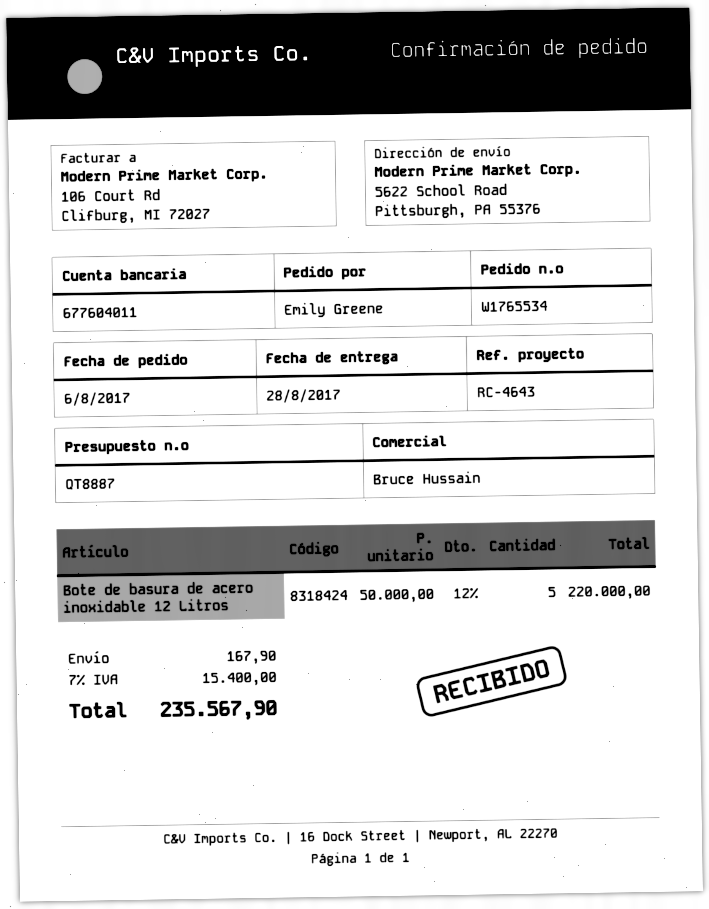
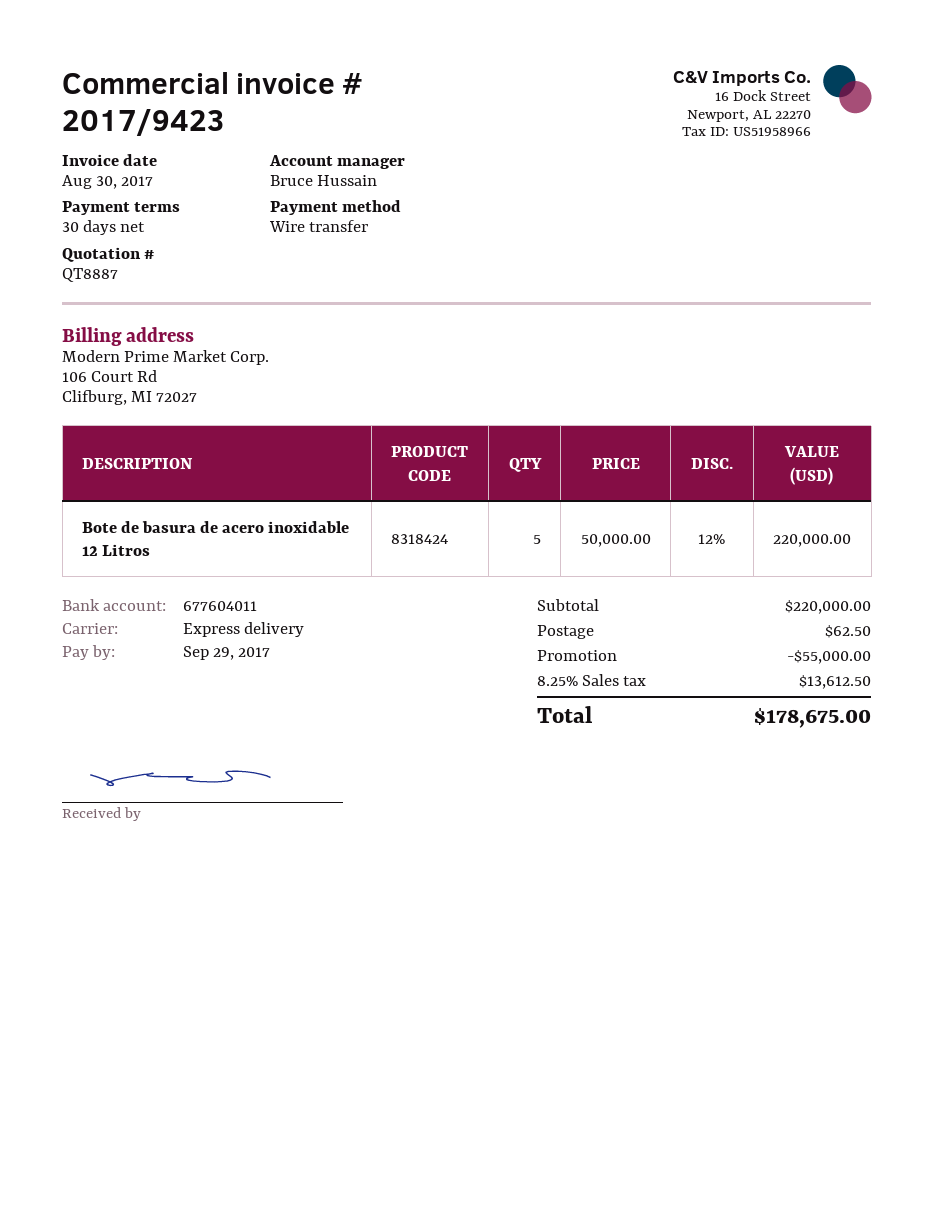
discount: none -> 55000.00
shipping: 167.90 -> 62.50
tax: 7% = 15400.00 -> 8.25% = 13612.50
total: 235567.90 -> 178675.00

